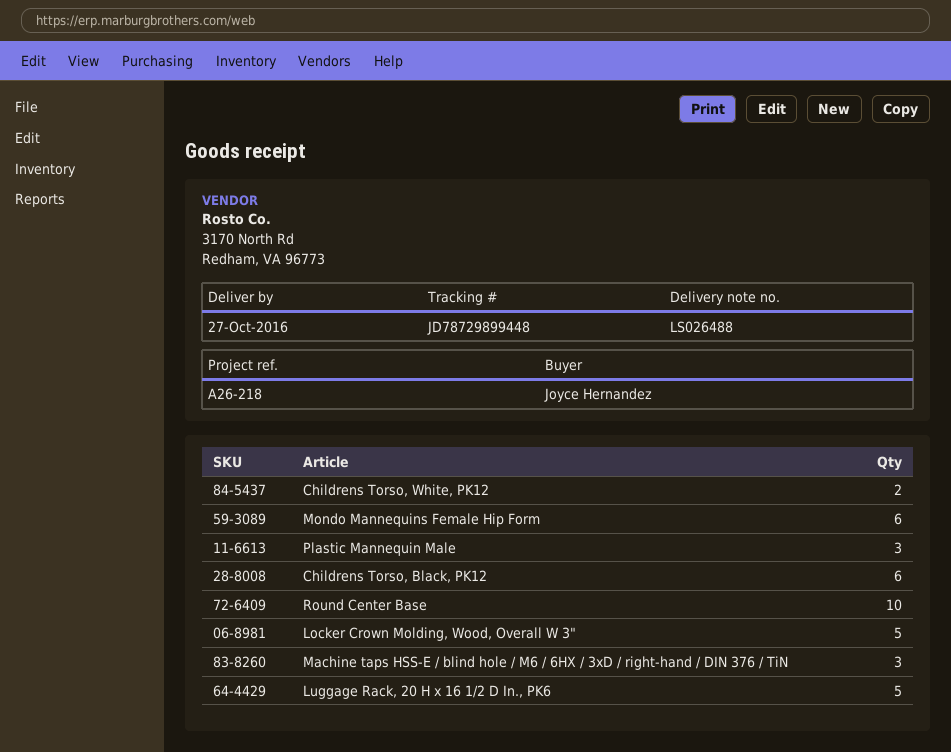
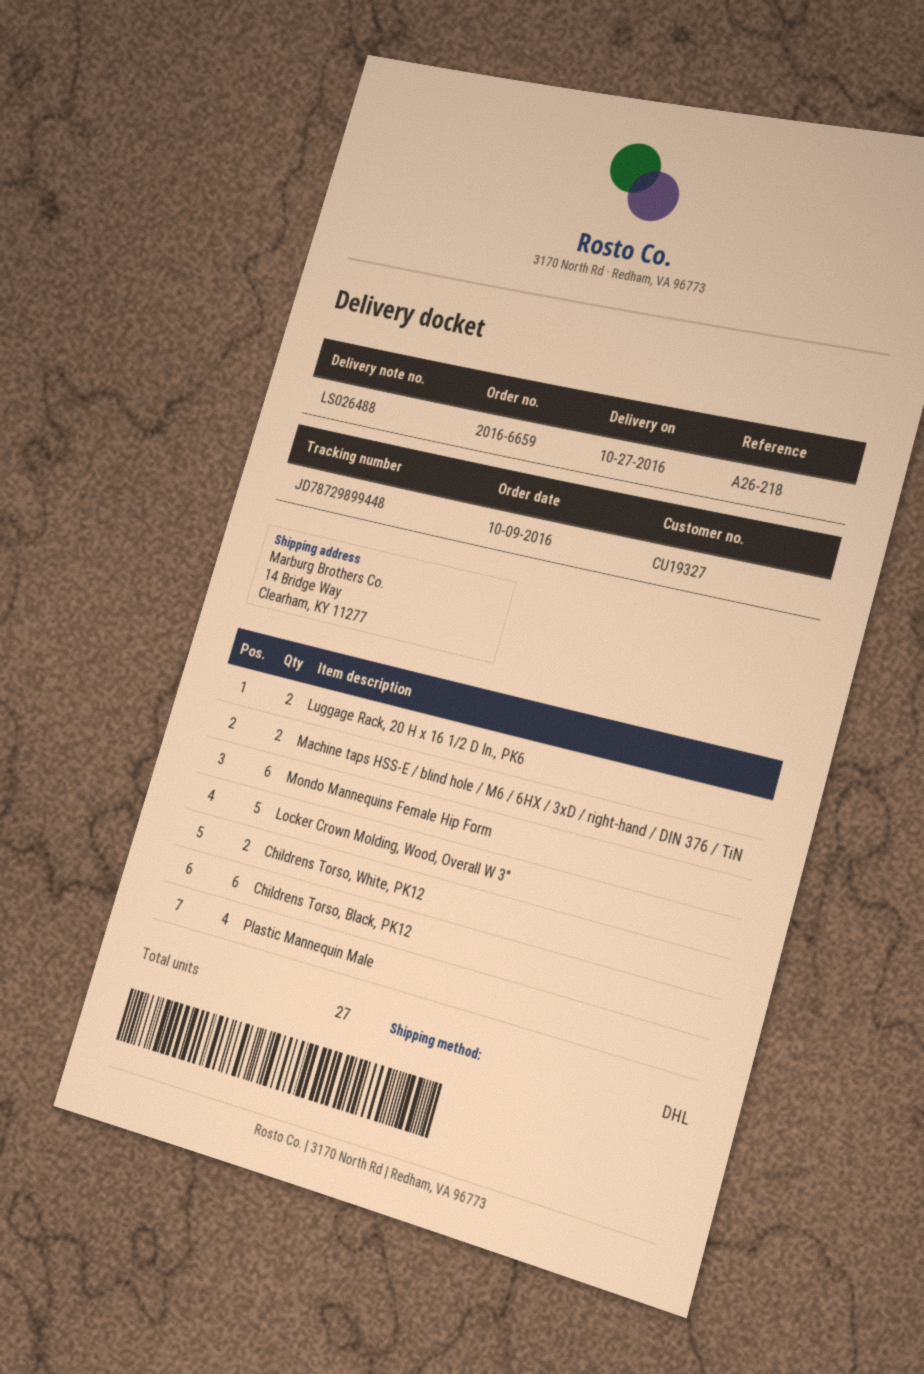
Plastic Mannequin Male: 3 -> 4
Round Center Base: 10 -> none
Machine taps HSS-E / blind hole / M6 / 6HX / 3xD / right-hand / DIN 376 / TiN: 3 -> 2
Luggage Rack, 20 H x 16 1/2 D In., PK6: 5 -> 2

